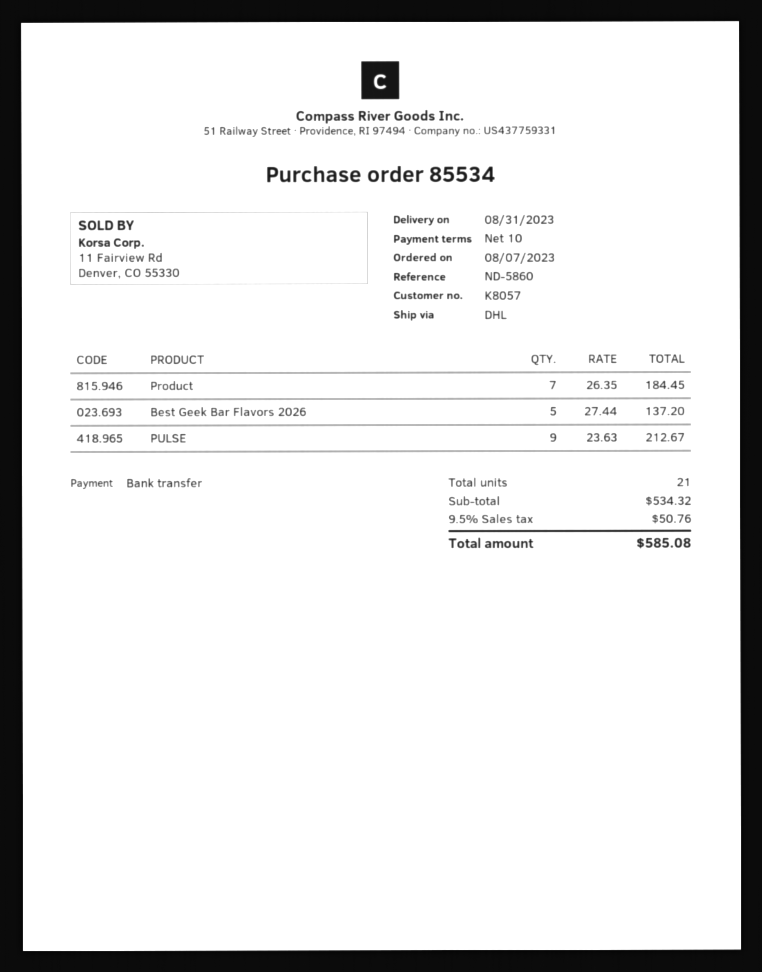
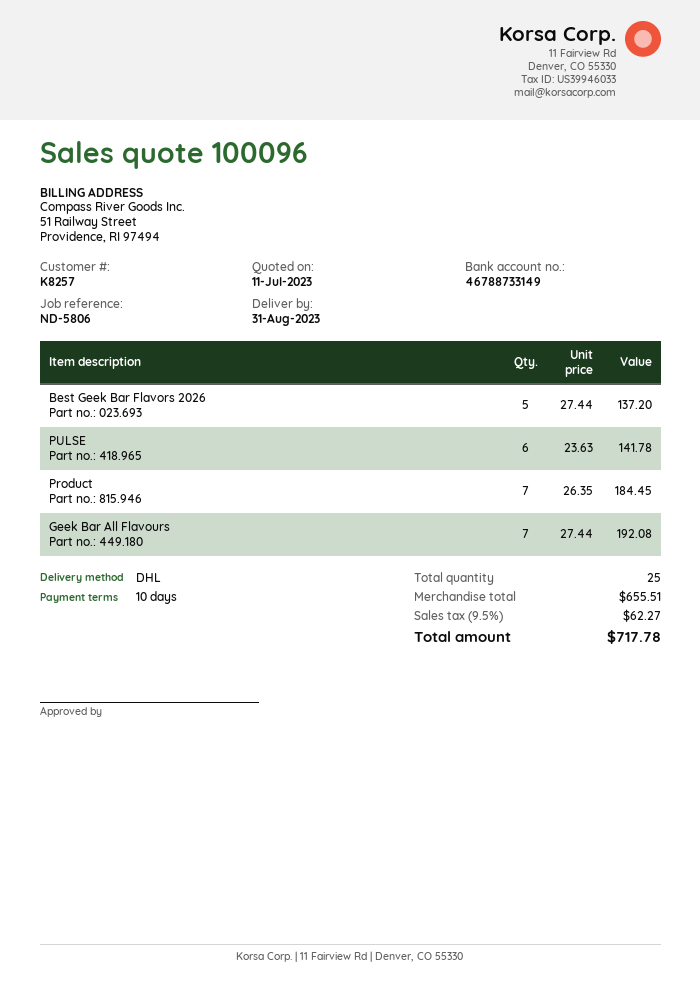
customer number: K8057 -> K8257
reference: ND-5860 -> ND-5806
PULSE: 9 x 23.63 = 212.67 -> 6 x 23.63 = 141.78
Geek Bar All Flavours: none -> 7 x 27.44 = 192.08
total quantity: 21 -> 25
subtotal: 534.32 -> 655.51
tax: 9.5% = 50.76 -> 9.5% = 62.27
total: 585.08 -> 717.78

